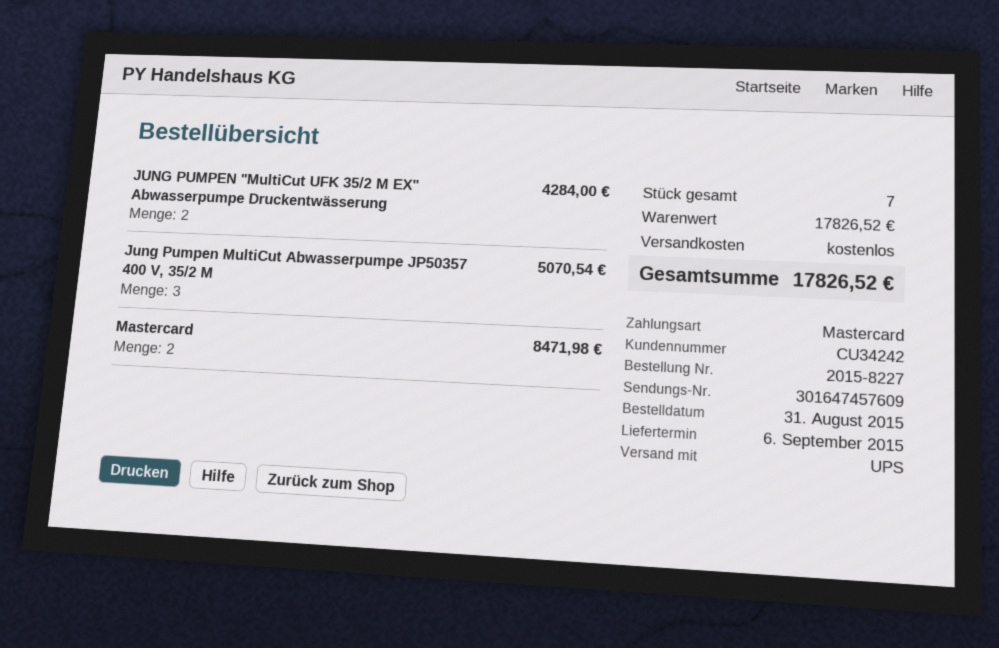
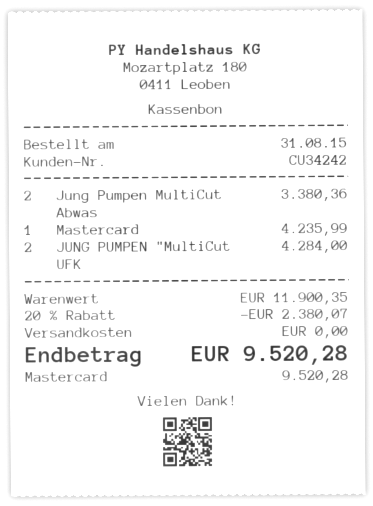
Jung Pumpen MultiCut Abwasserpumpe JP50357 400 V, 35/2 M: 3 for 5070.54 -> 2 for 3380.36
Mastercard: 2 for 8471.98 -> 1 for 4235.99
subtotal: 17826.52 -> 11900.35
discount: none -> 20% = 2380.07
total: 17826.52 -> 9520.28

